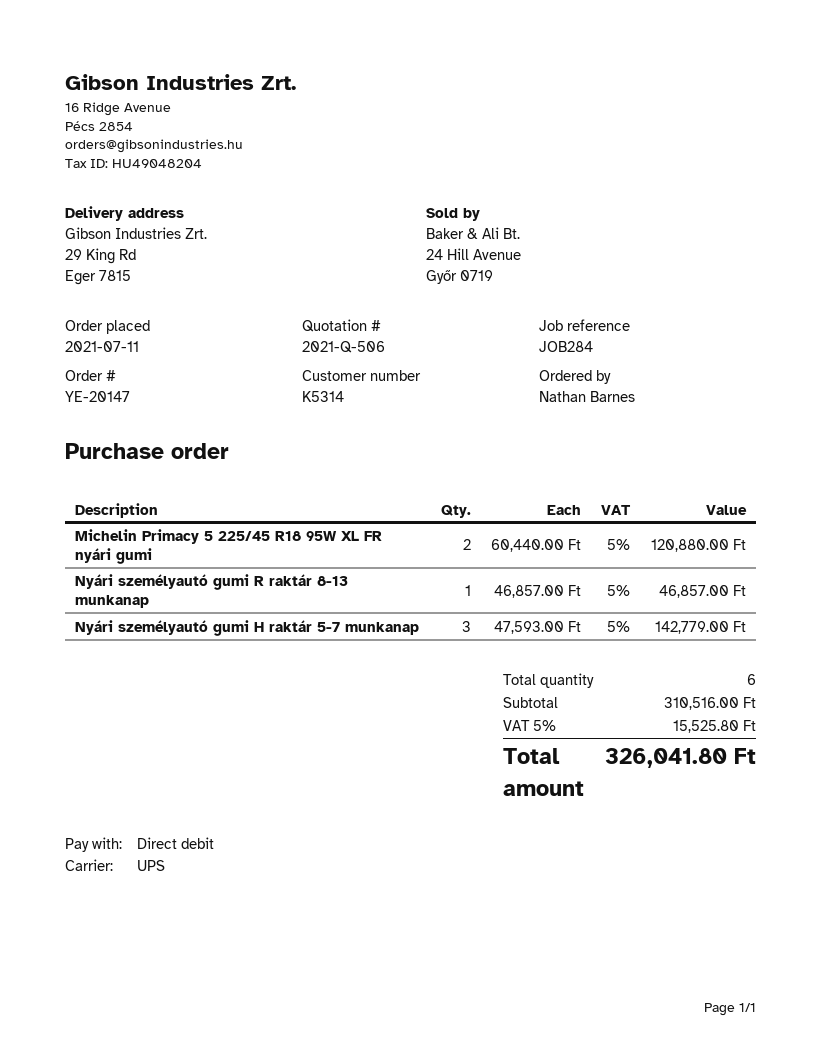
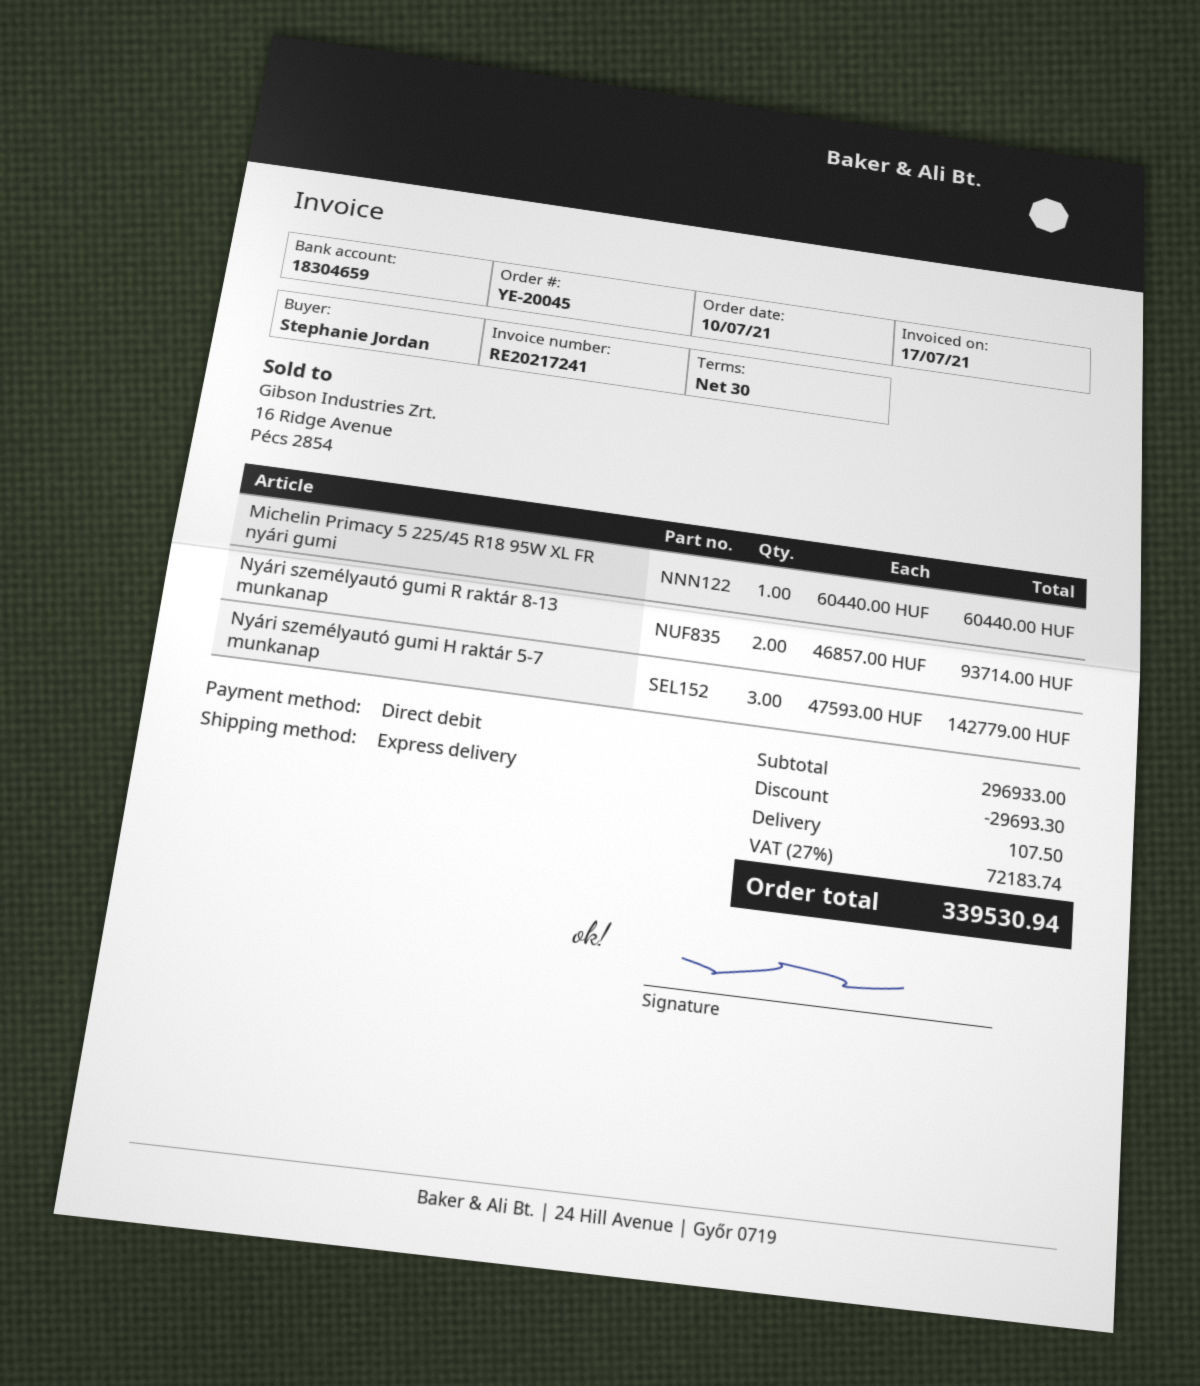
order number: YE-20147 -> YE-20045
order date: 2021-07-11 -> 2021-07-10
ordered by: Nathan Barnes -> Stephanie Jordan
shipping method: UPS -> express
Michelin Primacy 5 225/45 R18 95W XL FR nyári gumi: 2 x 60440.00 = 120880.00 -> 1 x 60440.00 = 60440.00
Nyári személyautó gumi R raktár 8-13 munkanap: 1 x 46857.00 = 46857.00 -> 2 x 46857.00 = 93714.00
subtotal: 310516.00 -> 296933.00
discount: none -> 29693.30
shipping: none -> 107.50
tax: 5% = 15525.80 -> 27% = 72183.74
total: 326041.80 -> 339530.94

